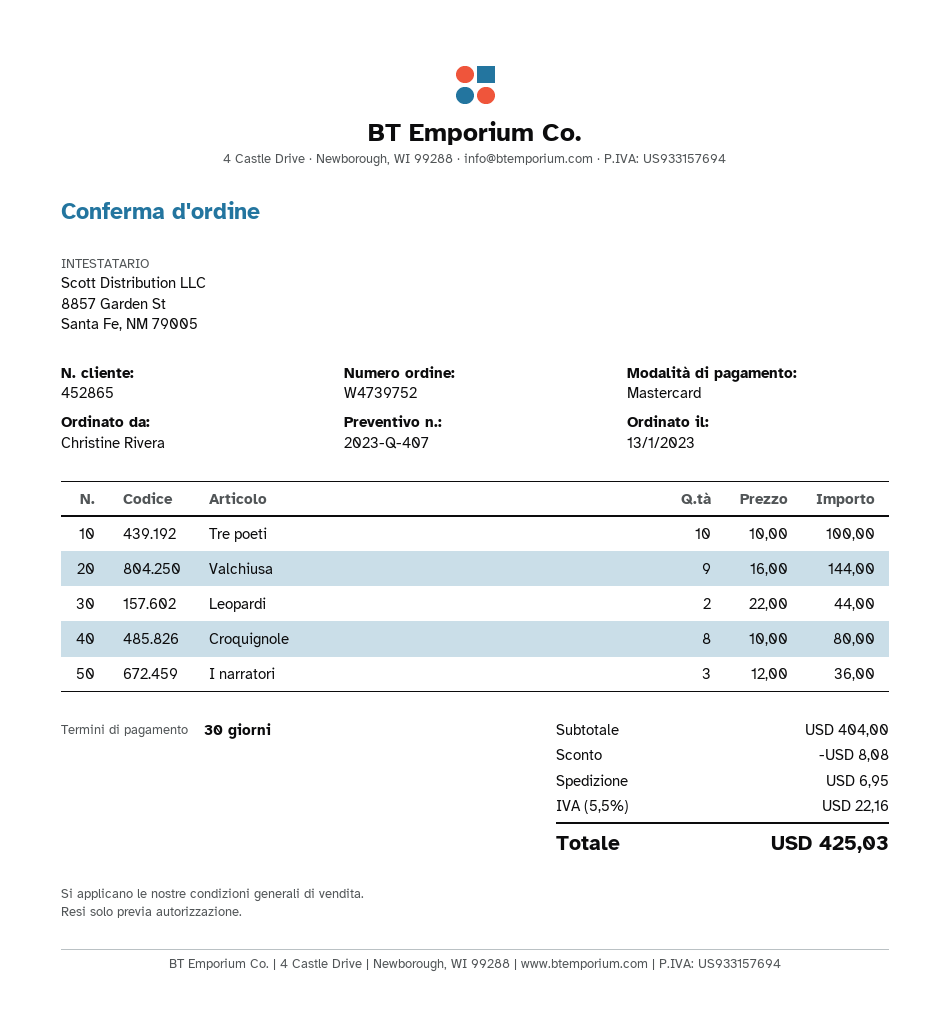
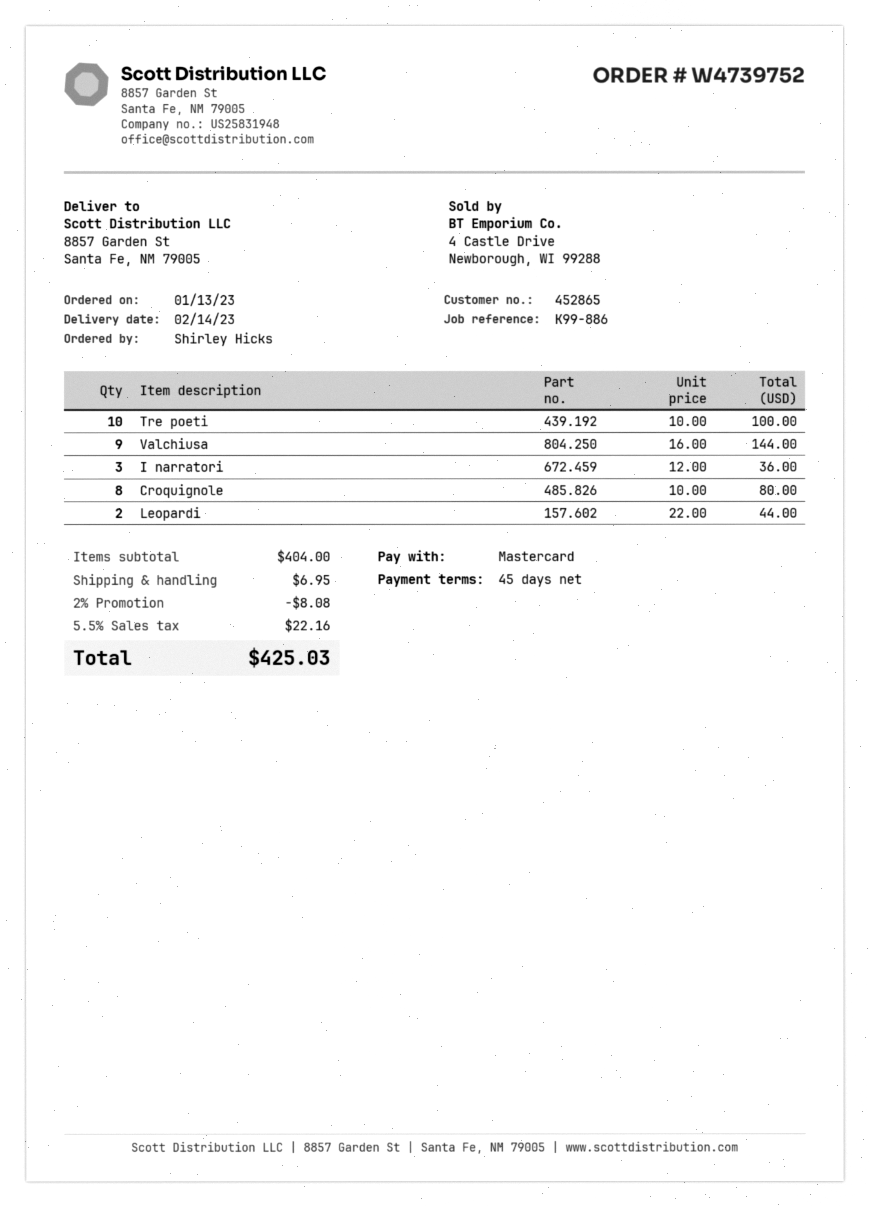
payment terms: 30 days -> 45 days
ordered by: Christine Rivera -> Shirley Hicks

